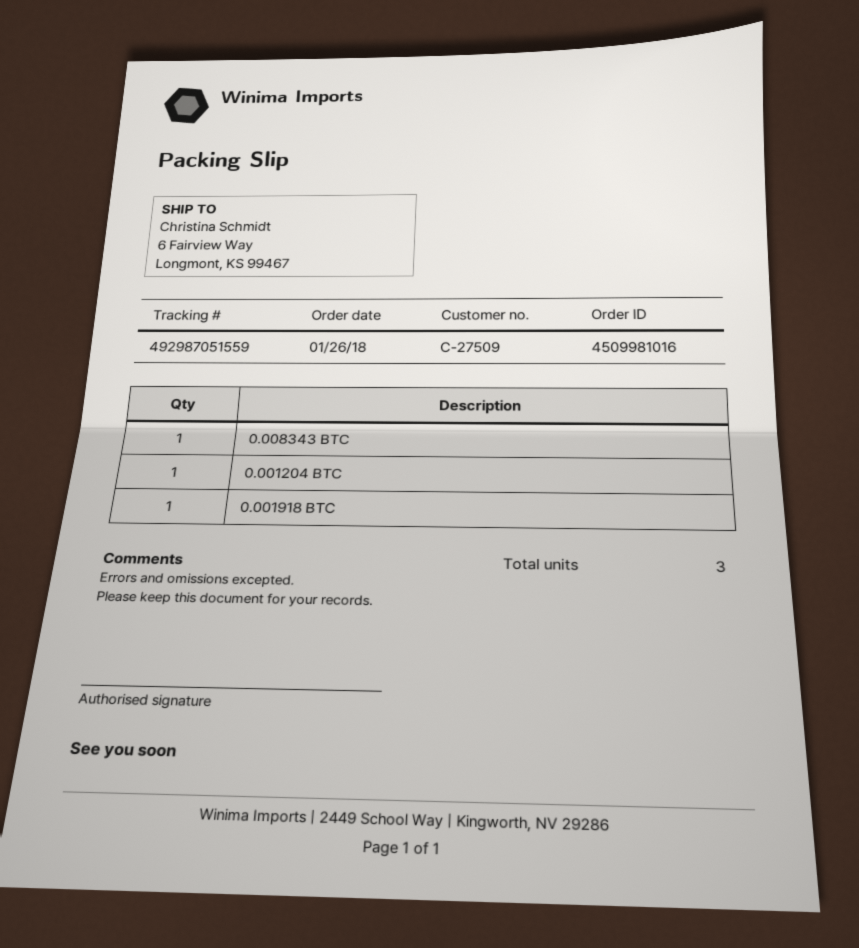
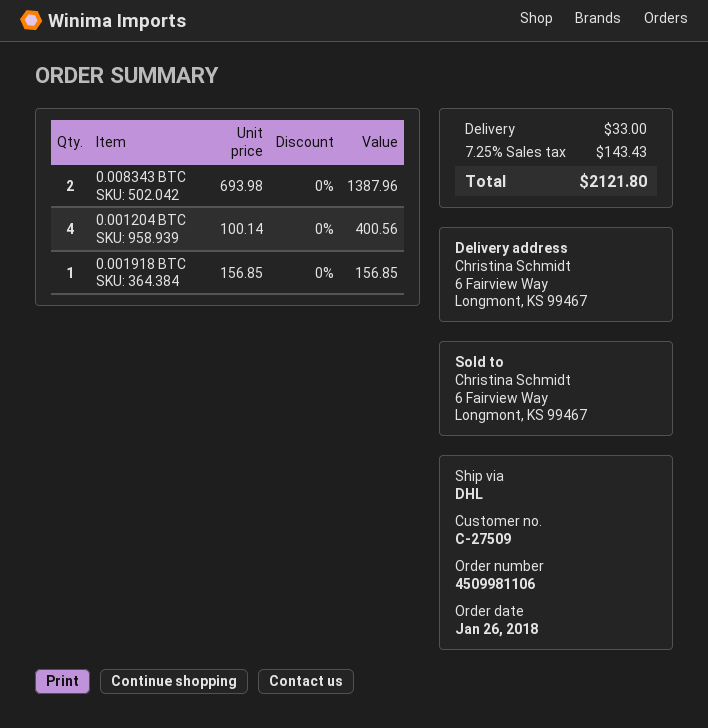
order number: 4509981016 -> 4509981106
0.008343 BTC: 1 -> 2
0.001204 BTC: 1 -> 4

